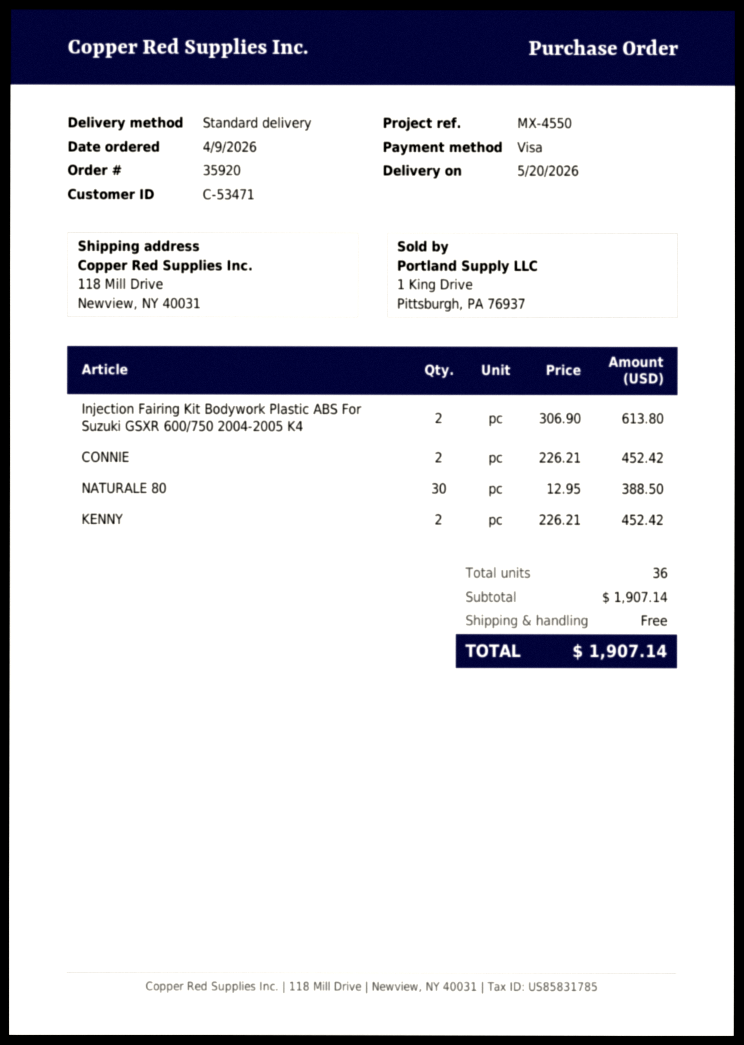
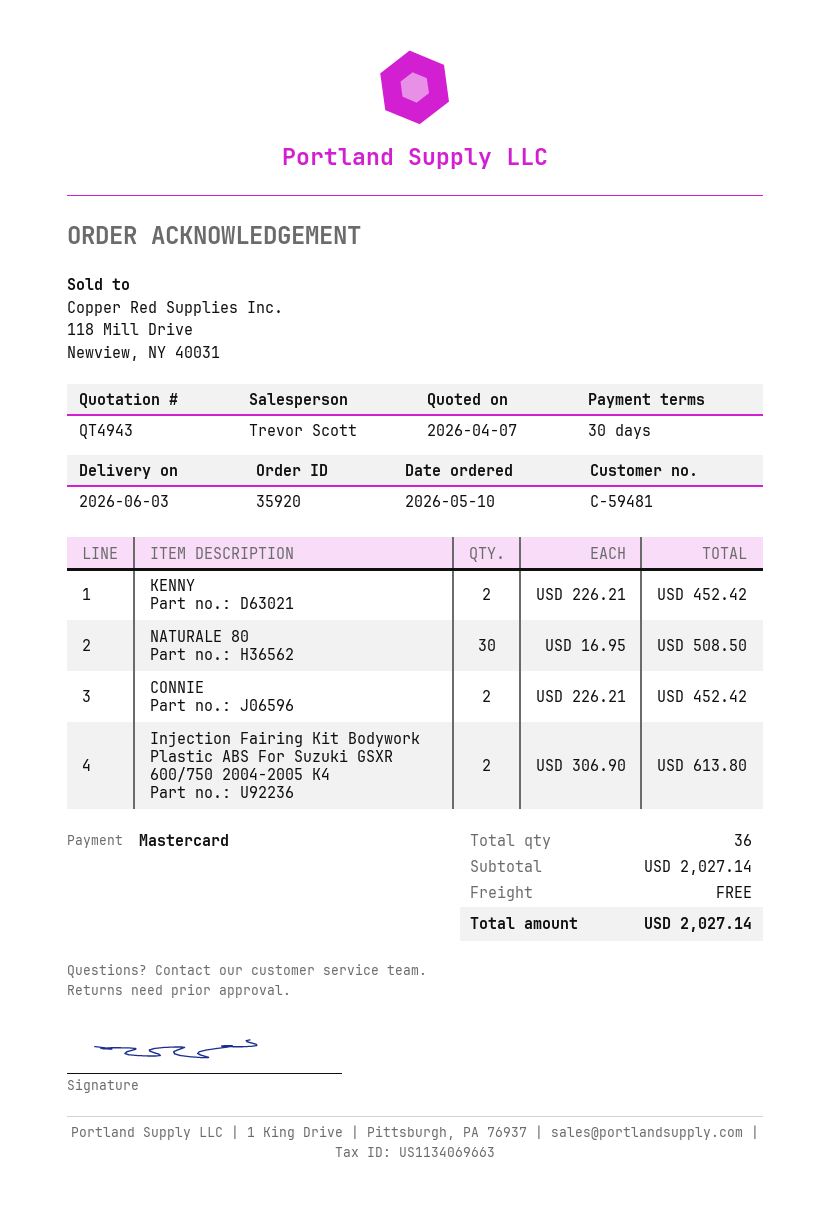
order date: 2026-04-09 -> 2026-05-10
delivery date: 2026-05-20 -> 2026-06-03
customer number: C-53471 -> C-59481
payment method: Visa -> Mastercard
NATURALE 80: 30 x 12.95 = 388.50 -> 30 x 16.95 = 508.50
subtotal: 1907.14 -> 2027.14
total: 1907.14 -> 2027.14

